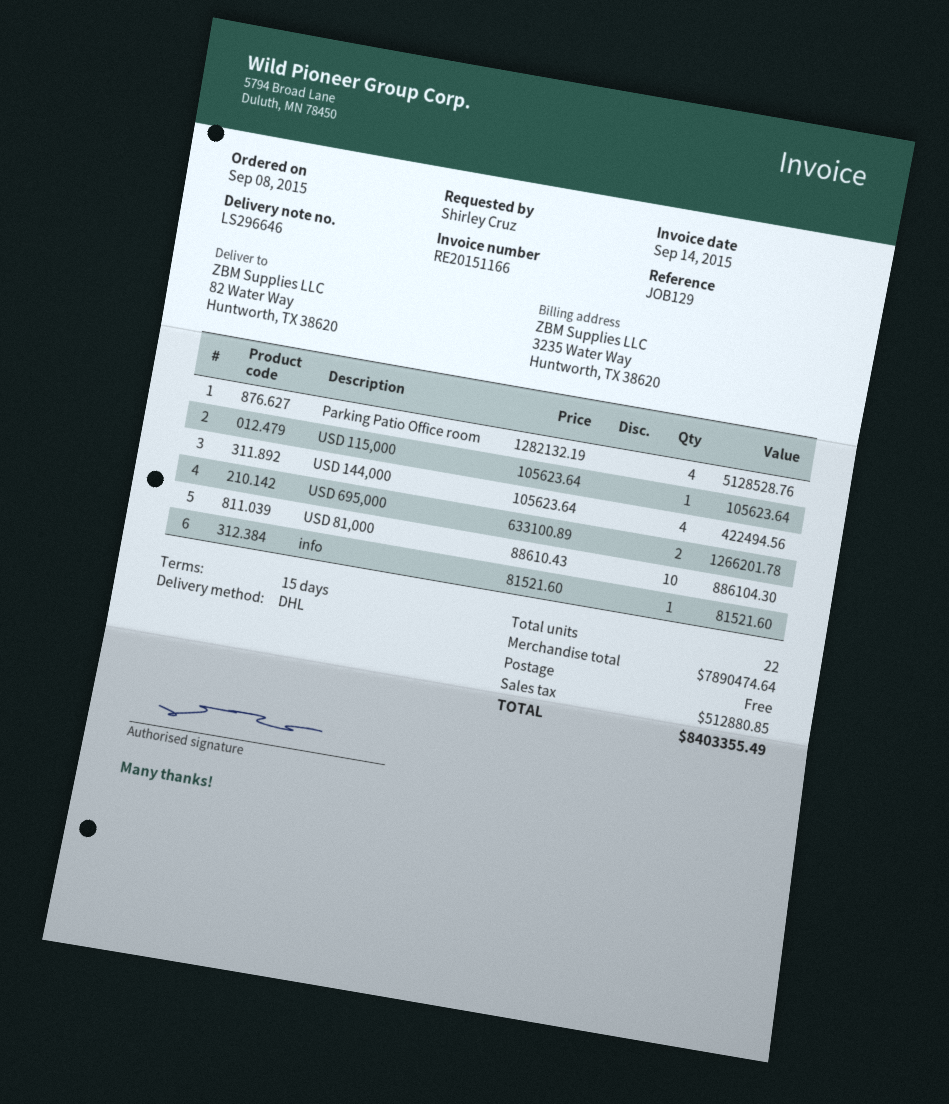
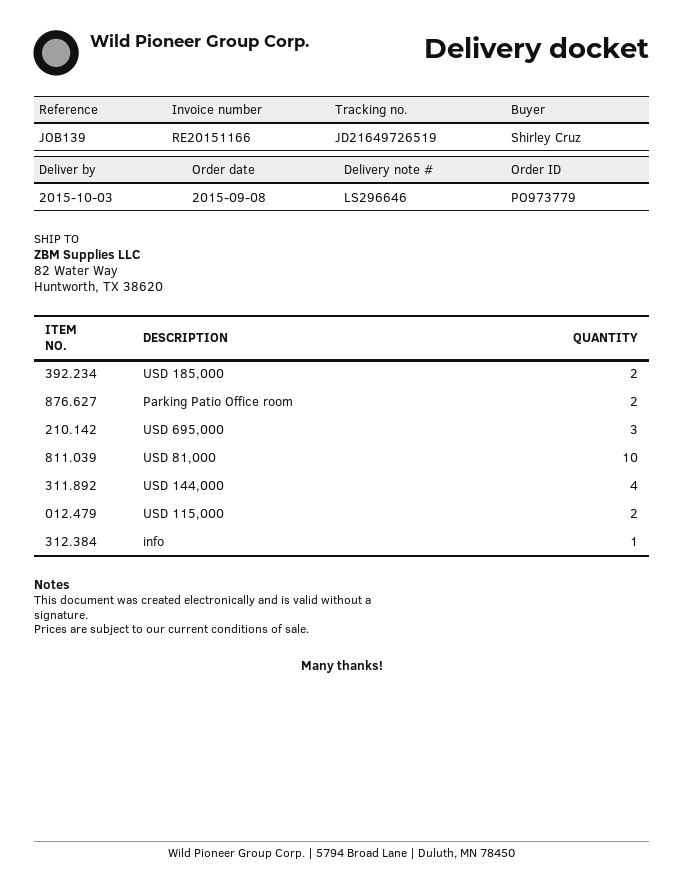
reference: JOB129 -> JOB139
Parking Patio Office room: 4 -> 2
USD 115,000: 1 -> 2
USD 695,000: 2 -> 3
USD 185,000: none -> 2

